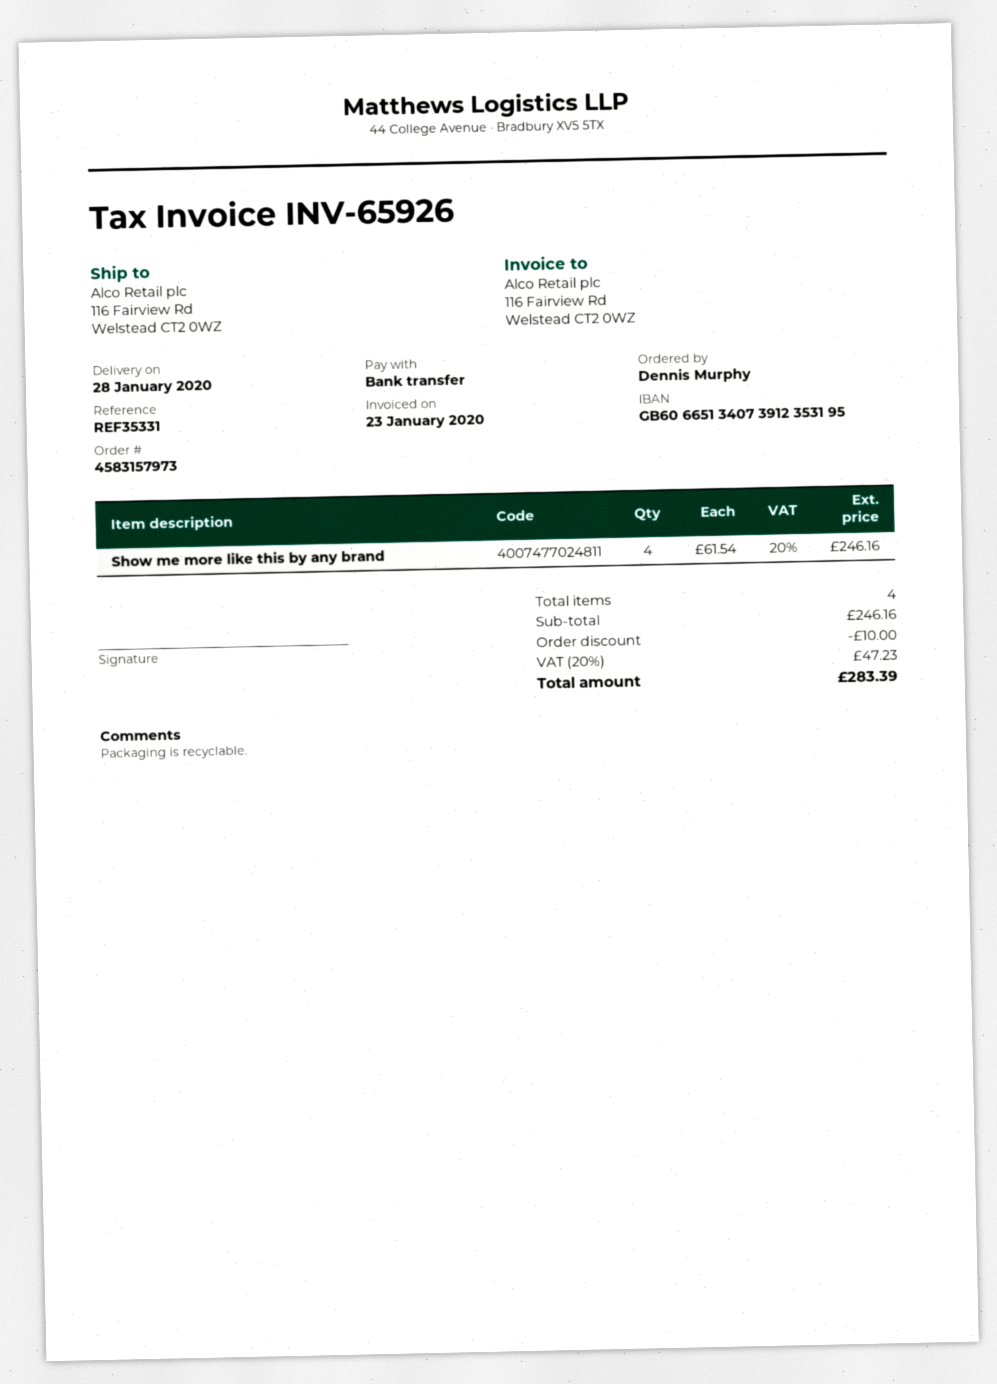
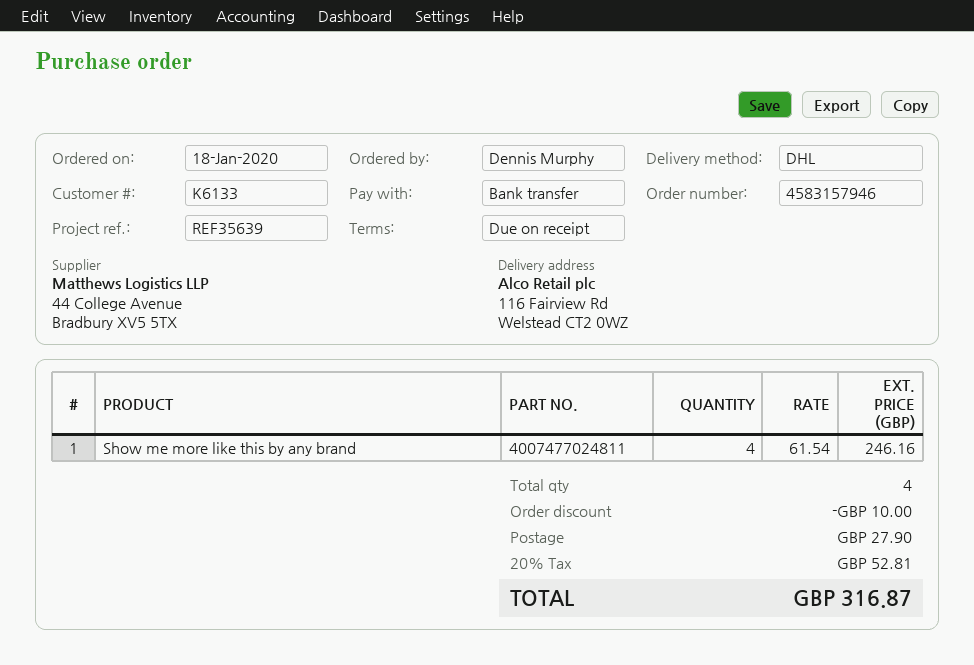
order number: 4583157973 -> 4583157946
reference: REF35331 -> REF35639
shipping: none -> 27.90
tax: 20% = 47.23 -> 20% = 52.81
total: 283.39 -> 316.87

